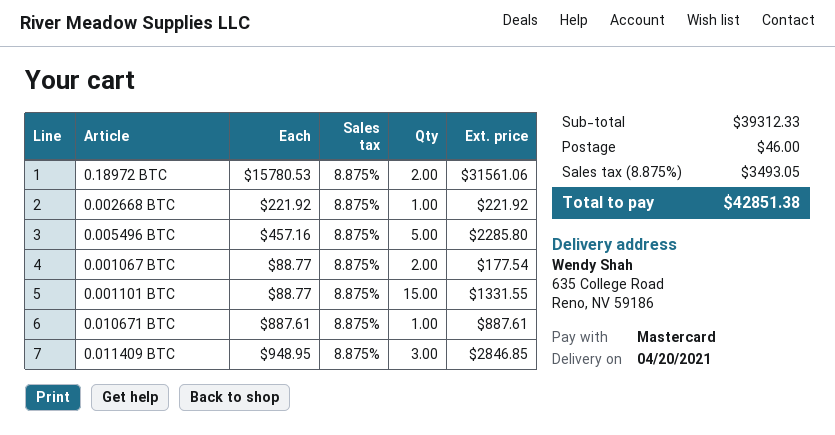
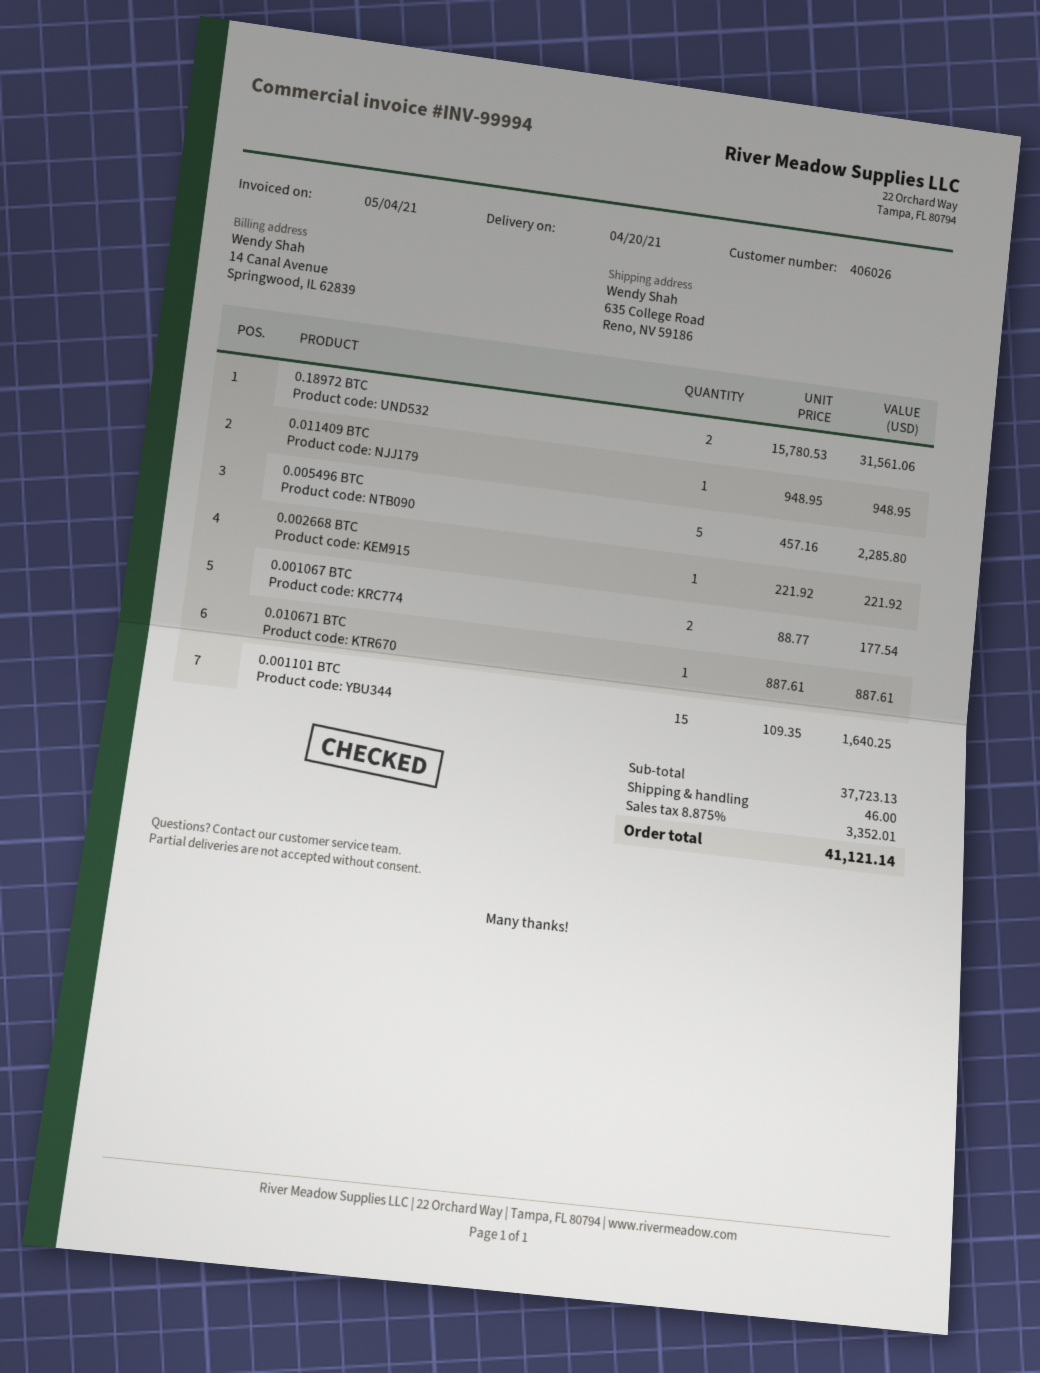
0.001101 BTC: 15 x 88.77 = 1331.55 -> 15 x 109.35 = 1640.25
0.011409 BTC: 3 x 948.95 = 2846.85 -> 1 x 948.95 = 948.95
subtotal: 39312.33 -> 37723.13
tax: 8.875% = 3493.05 -> 8.875% = 3352.01
total: 42851.38 -> 41121.14

